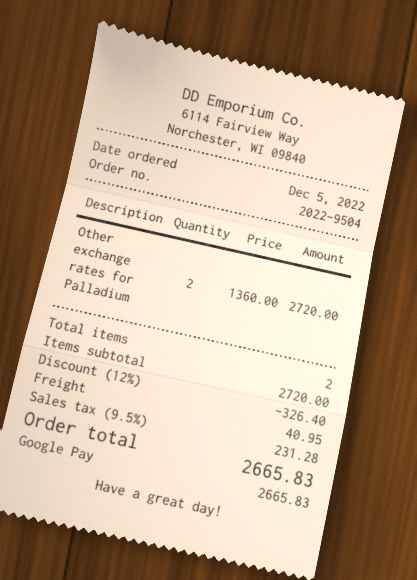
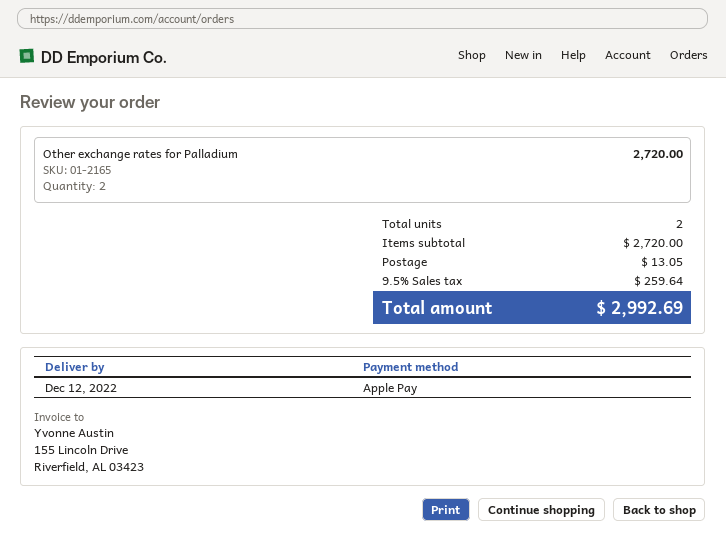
payment method: Google Pay -> Apple Pay
discount: 12% = 326.40 -> none
shipping: 40.95 -> 13.05
tax: 9.5% = 231.28 -> 9.5% = 259.64
total: 2665.83 -> 2992.69

